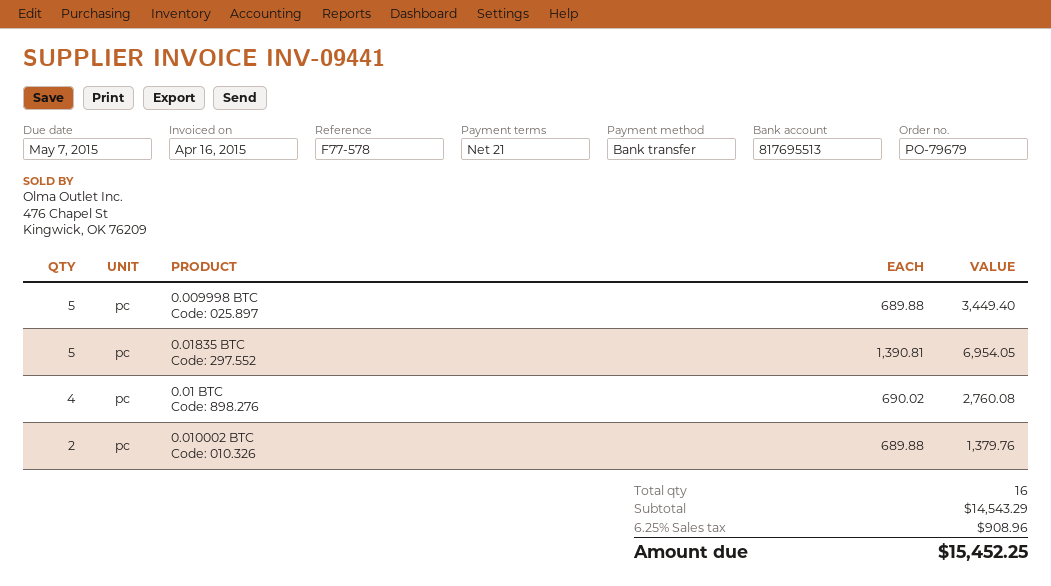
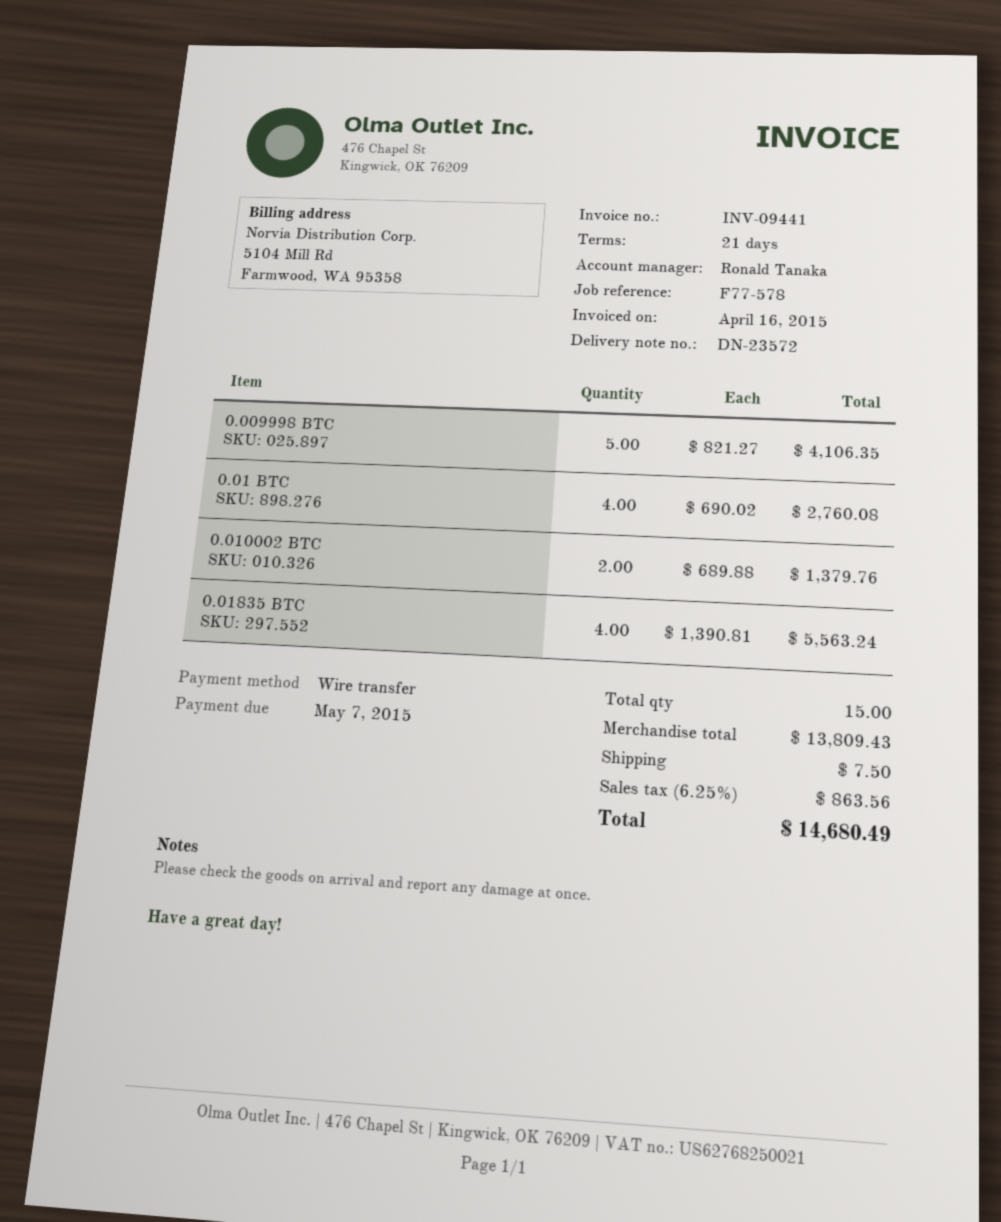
0.009998 BTC: 5 x 689.88 = 3449.40 -> 5 x 821.27 = 4106.35
0.01835 BTC: 5 x 1390.81 = 6954.05 -> 4 x 1390.81 = 5563.24
total quantity: 16 -> 15
subtotal: 14543.29 -> 13809.43
shipping: none -> 7.50
tax: 6.25% = 908.96 -> 6.25% = 863.56
total: 15452.25 -> 14680.49

